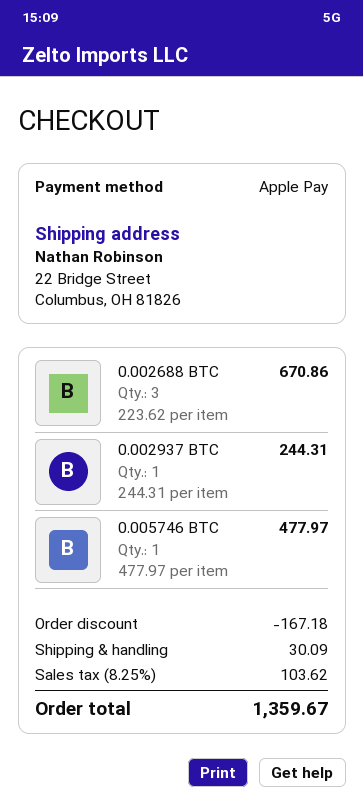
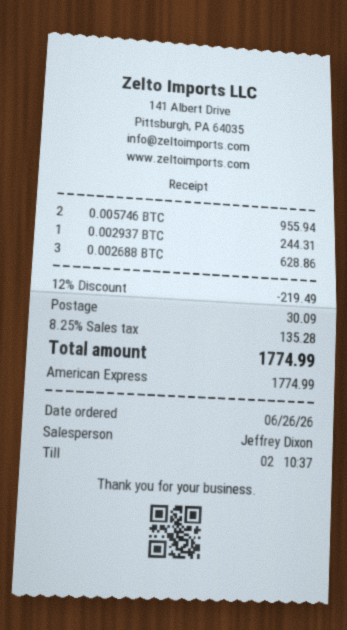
payment method: Apple Pay -> American Express
0.002688 BTC: 3 for 670.86 -> 3 for 628.86
0.005746 BTC: 1 for 477.97 -> 2 for 955.94
discount: 167.18 -> 219.49
tax: 8.25% = 103.62 -> 8.25% = 135.28
total: 1359.67 -> 1774.99

